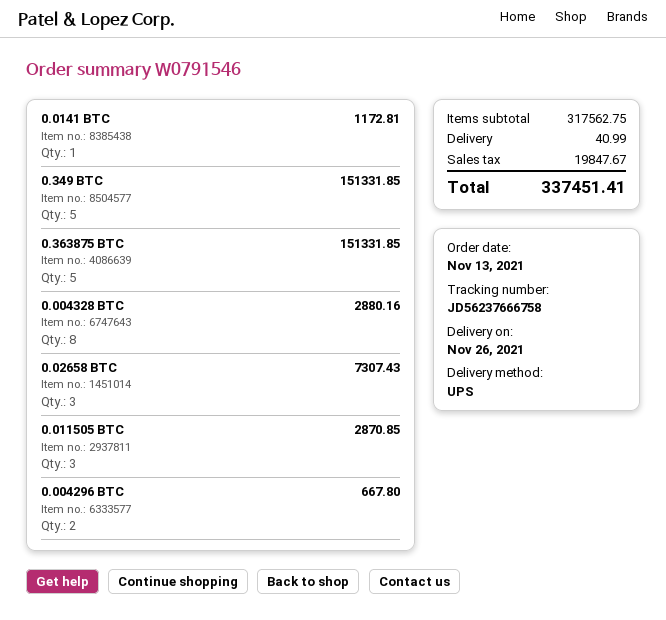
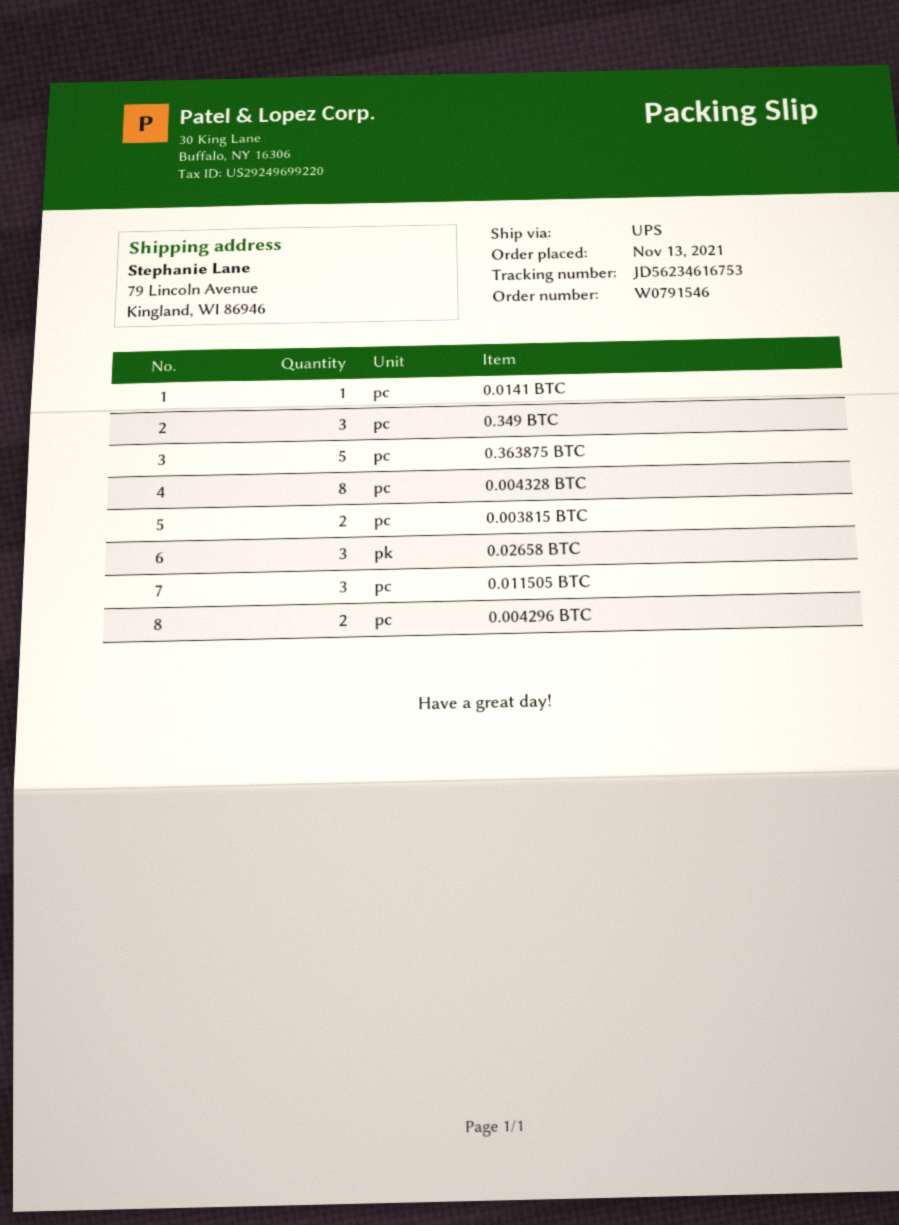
tracking number: JD56237666758 -> JD56234616753
0.349 BTC: 5 -> 3
0.003815 BTC: none -> 2

